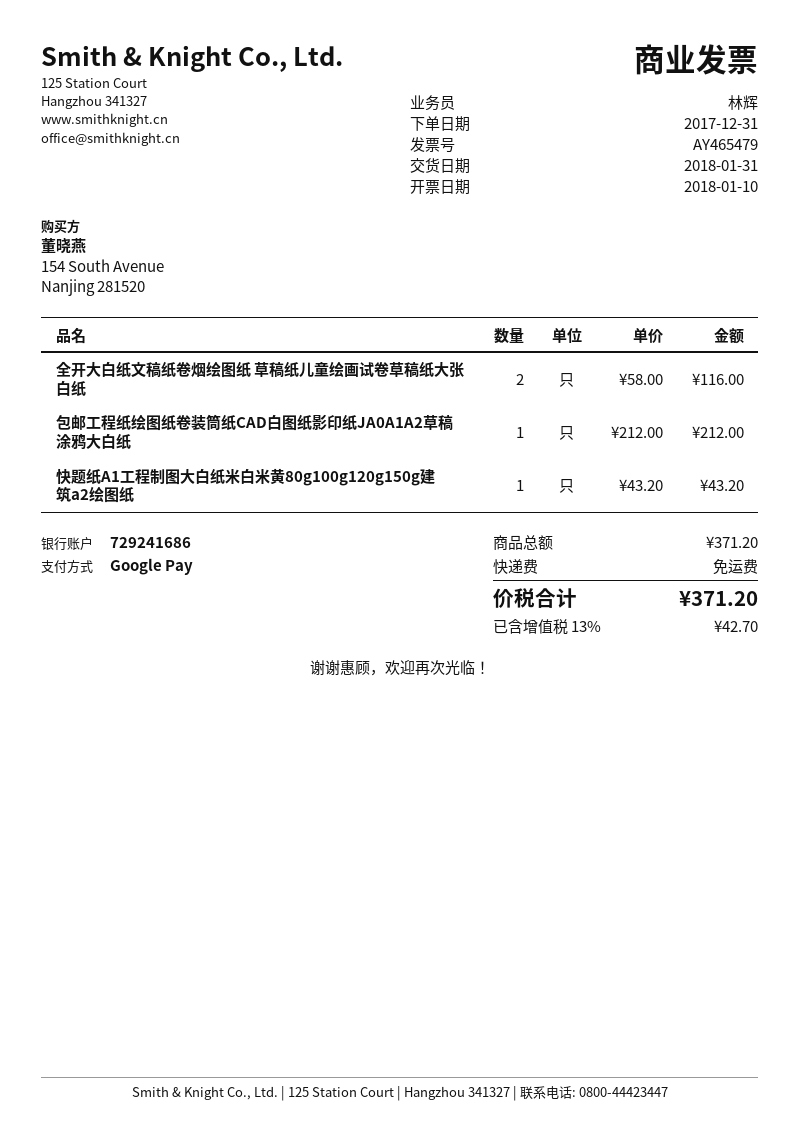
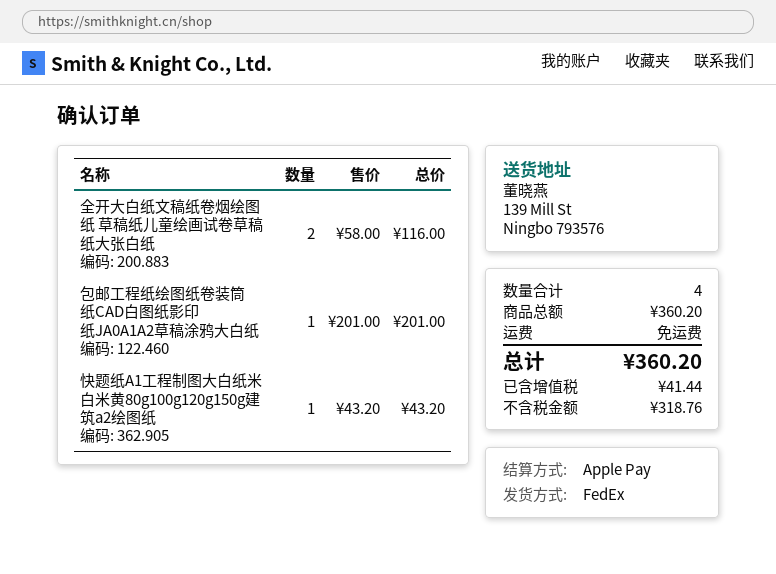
payment method: Google Pay -> Apple Pay
包邮工程纸绘图纸卷装筒纸CAD白图纸影印纸JA0A1A2草稿涂鸦大白纸: 1 x 212.00 = 212.00 -> 1 x 201.00 = 201.00
subtotal: 371.20 -> 360.20
tax: 42.70 -> 41.44
total: 371.20 -> 360.20

